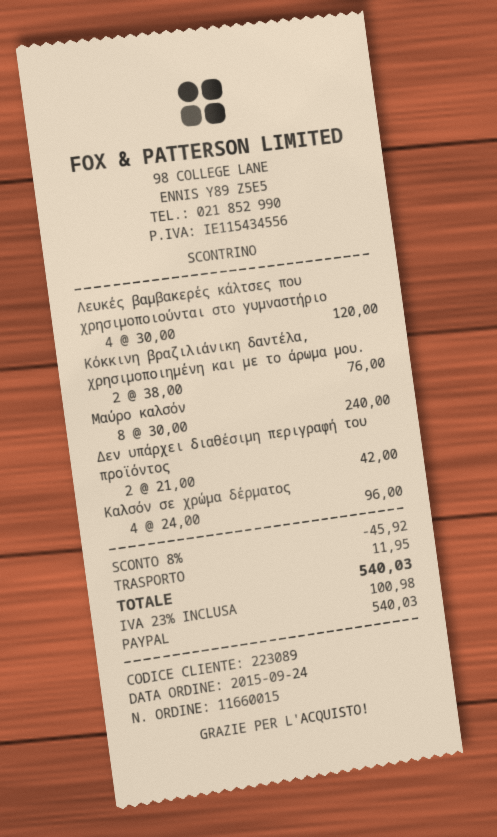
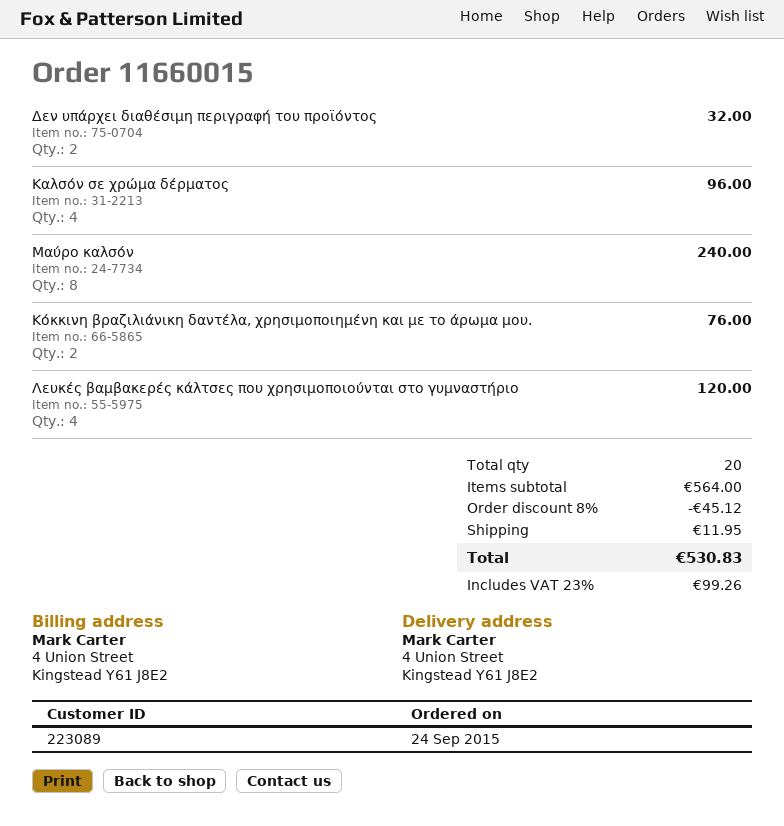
Δεν υπάρχει διαθέσιμη περιγραφή του προϊόντος: 2 for 42.00 -> 2 for 32.00
discount: 8% = 45.92 -> 8% = 45.12
tax: 23% = 100.98 -> 23% = 99.26
total: 540.03 -> 530.83

